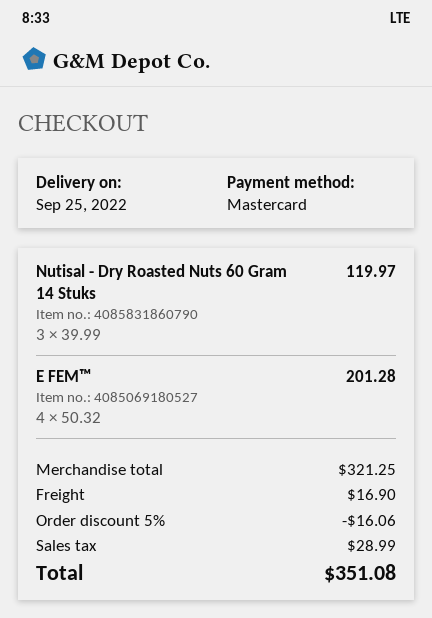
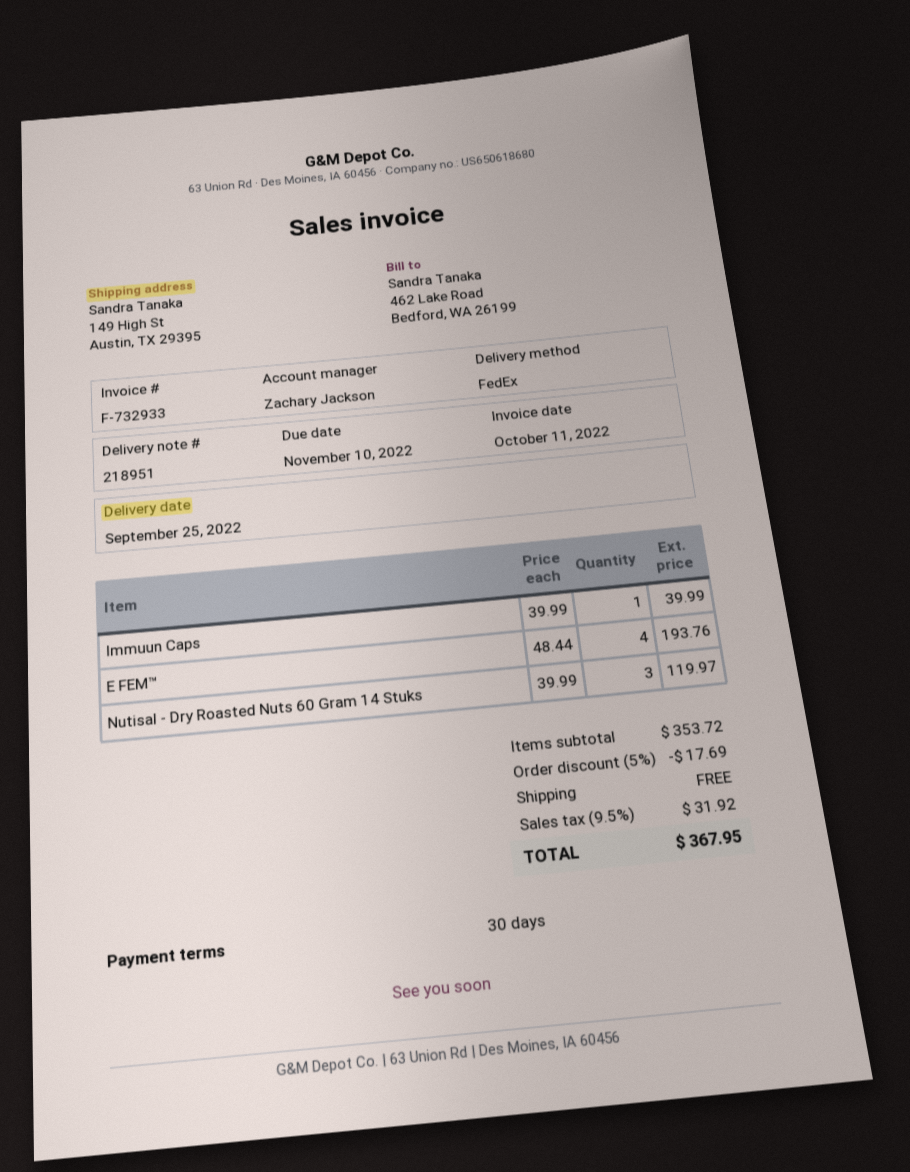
E FEM™: 4 x 50.32 = 201.28 -> 4 x 48.44 = 193.76
Immuun Caps: none -> 1 x 39.99 = 39.99
subtotal: 321.25 -> 353.72
discount: 5% = 16.06 -> 5% = 17.69
shipping: 16.90 -> 0.00
tax: 28.99 -> 31.92
total: 351.08 -> 367.95

